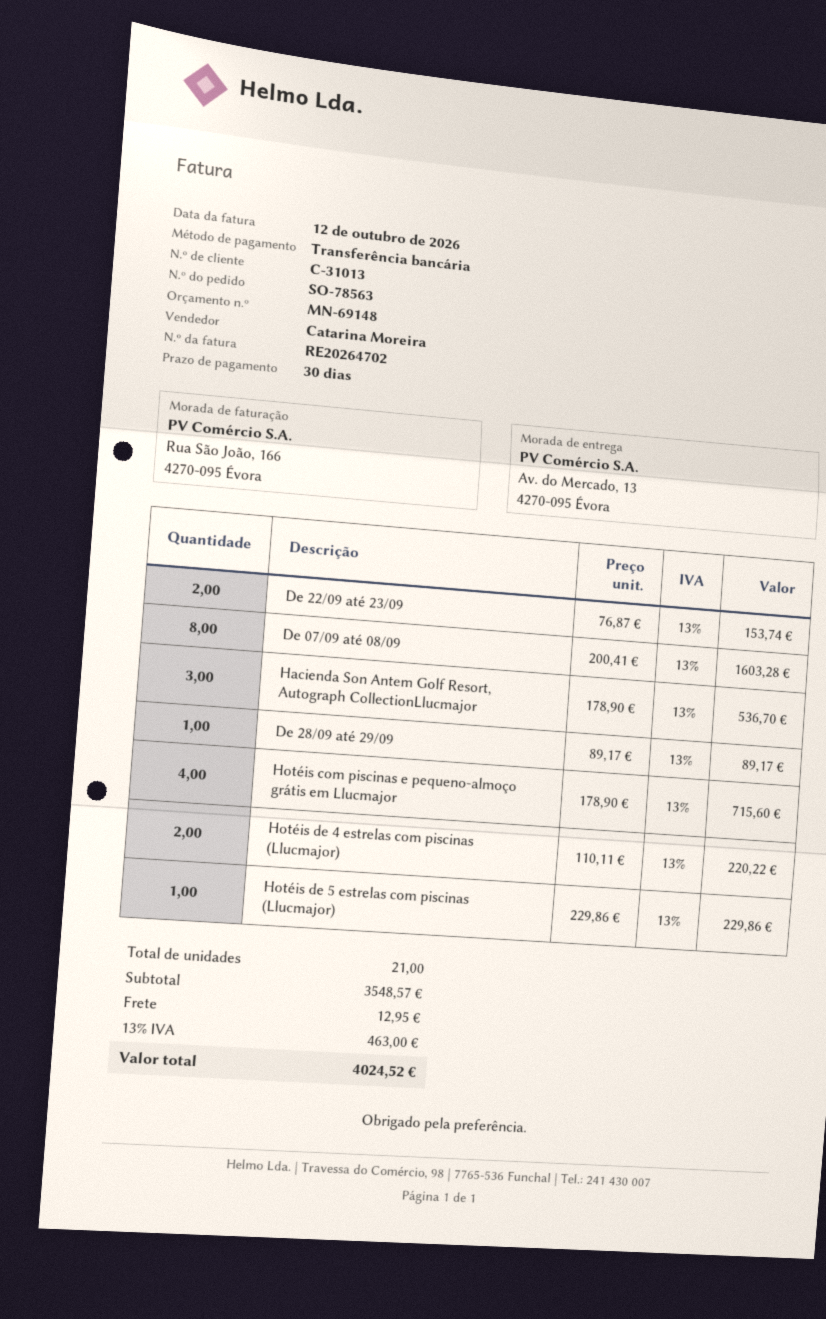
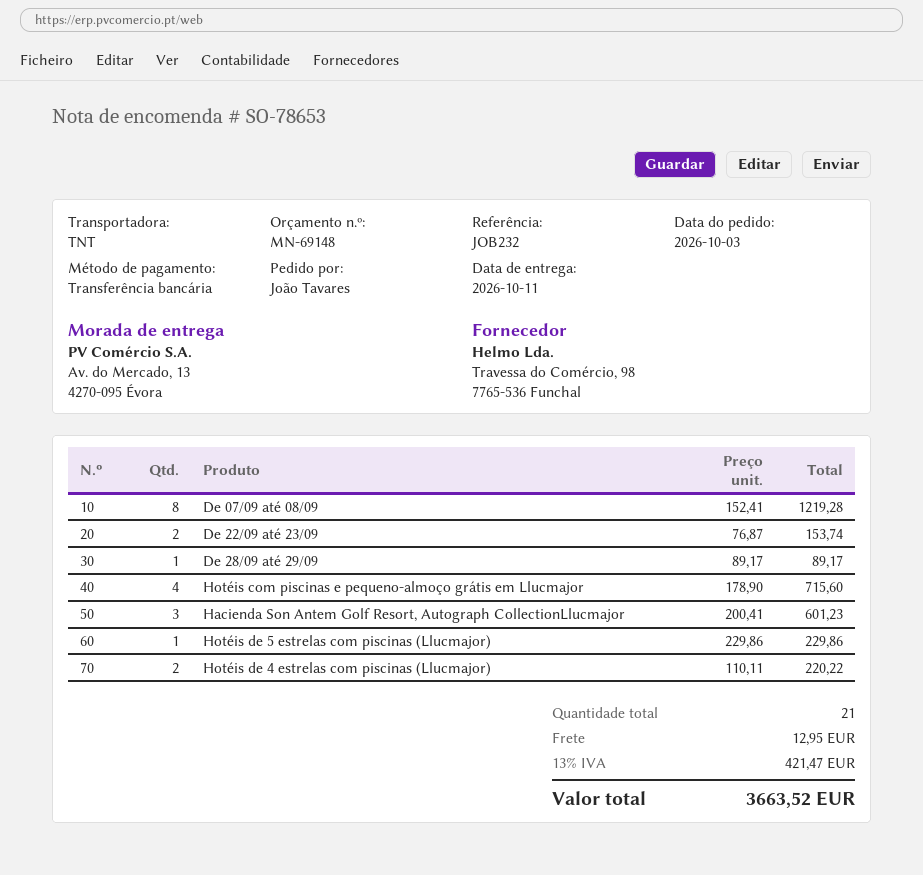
order number: SO-78563 -> SO-78653
De 07/09 até 08/09: 8 x 200.41 = 1603.28 -> 8 x 152.41 = 1219.28
Hacienda Son Antem Golf Resort, Autograph CollectionLlucmajor: 3 x 178.90 = 536.70 -> 3 x 200.41 = 601.23
tax: 13% = 463.00 -> 13% = 421.47
total: 4024.52 -> 3663.52

